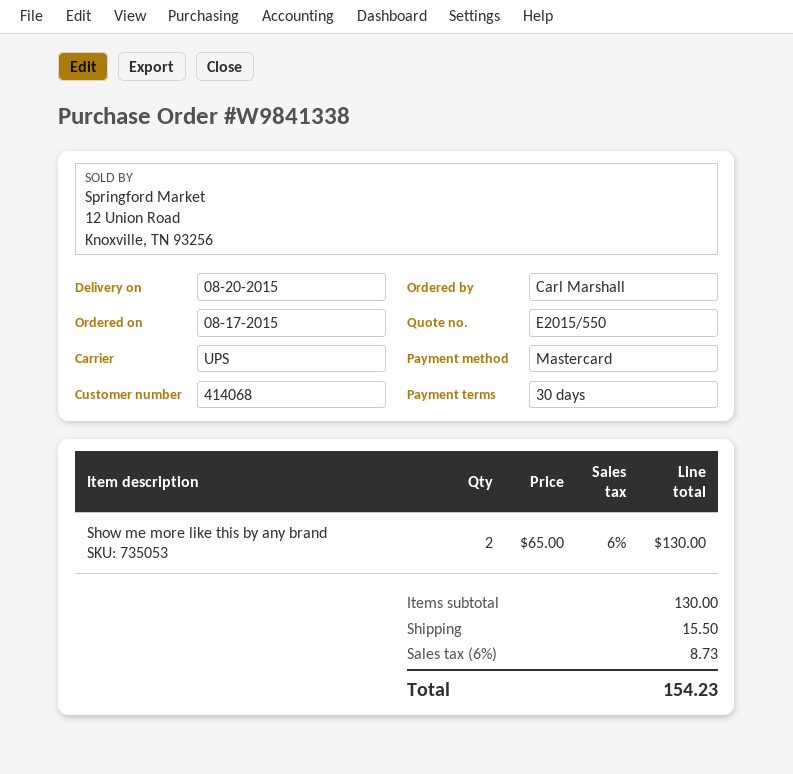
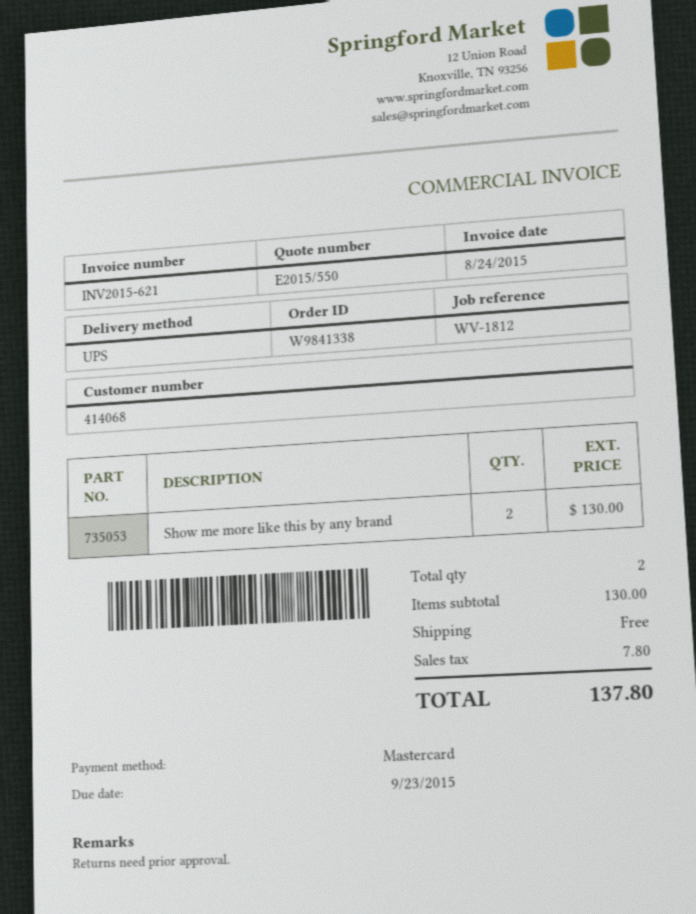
shipping: 15.50 -> 0.00
tax: 8.73 -> 7.80
total: 154.23 -> 137.80

